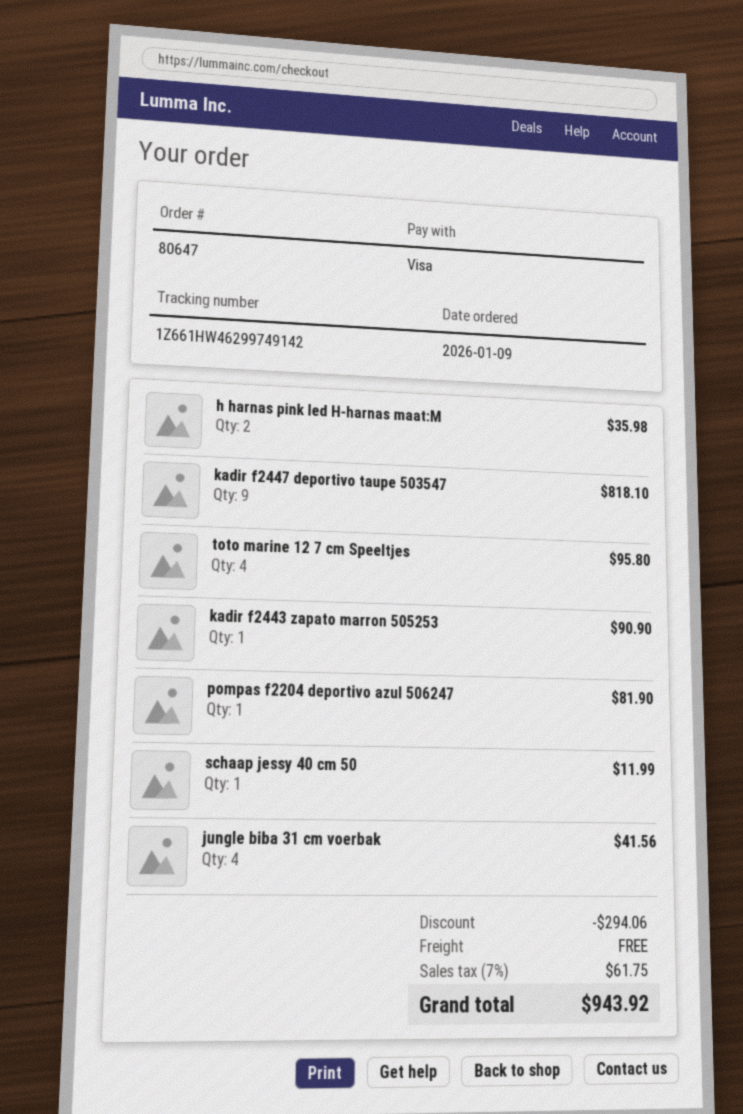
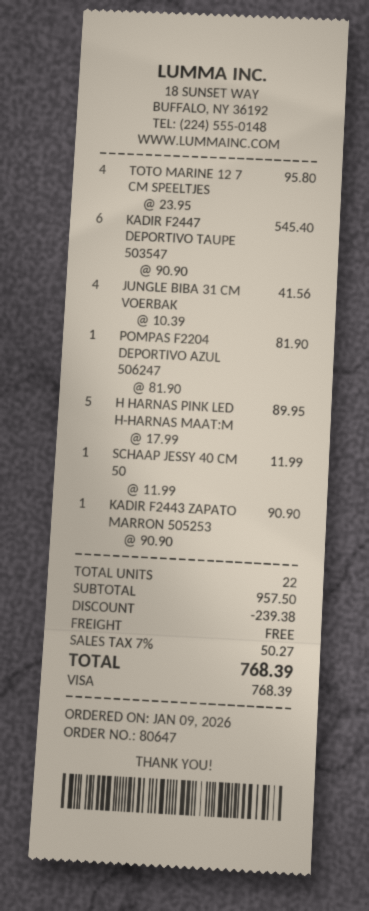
h harnas pink led H-harnas maat:M: 2 for 35.98 -> 5 for 89.95
kadir f2447 deportivo taupe 503547: 9 for 818.10 -> 6 for 545.40
discount: 294.06 -> 239.38
tax: 7% = 61.75 -> 7% = 50.27
total: 943.92 -> 768.39

